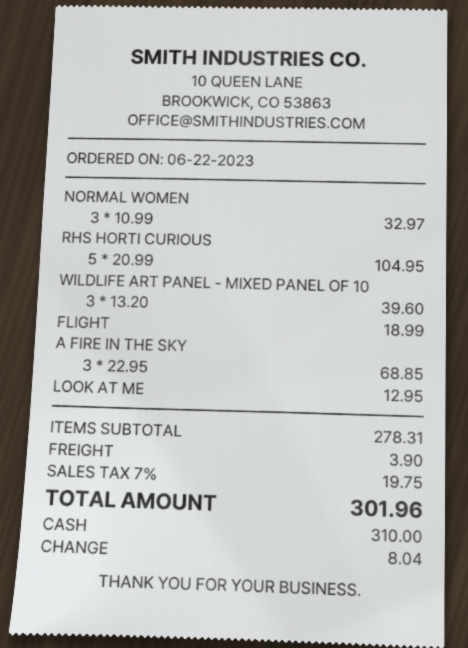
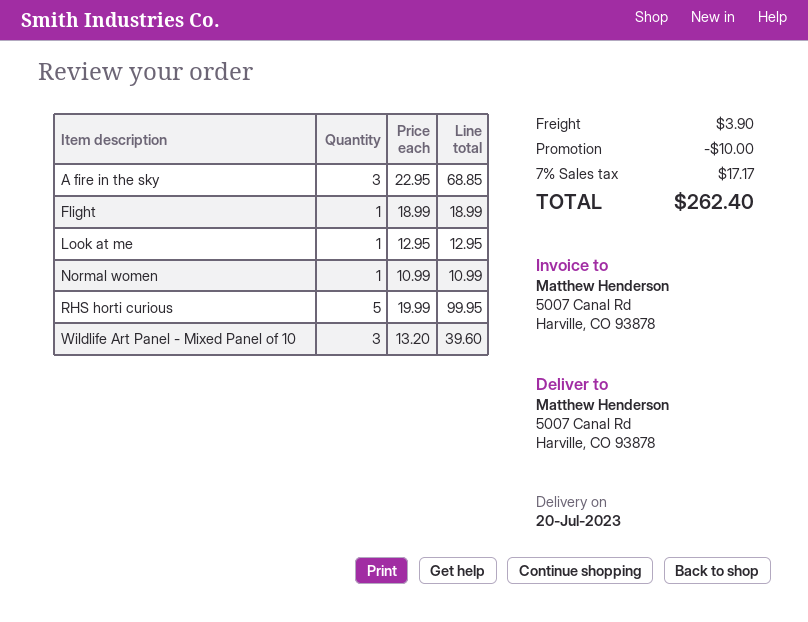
NORMAL WOMEN: 3 x 10.99 = 32.97 -> 1 x 10.99 = 10.99
RHS HORTI CURIOUS: 5 x 20.99 = 104.95 -> 5 x 19.99 = 99.95
discount: none -> 10.00
tax: 7% = 19.75 -> 7% = 17.17
total: 301.96 -> 262.40

